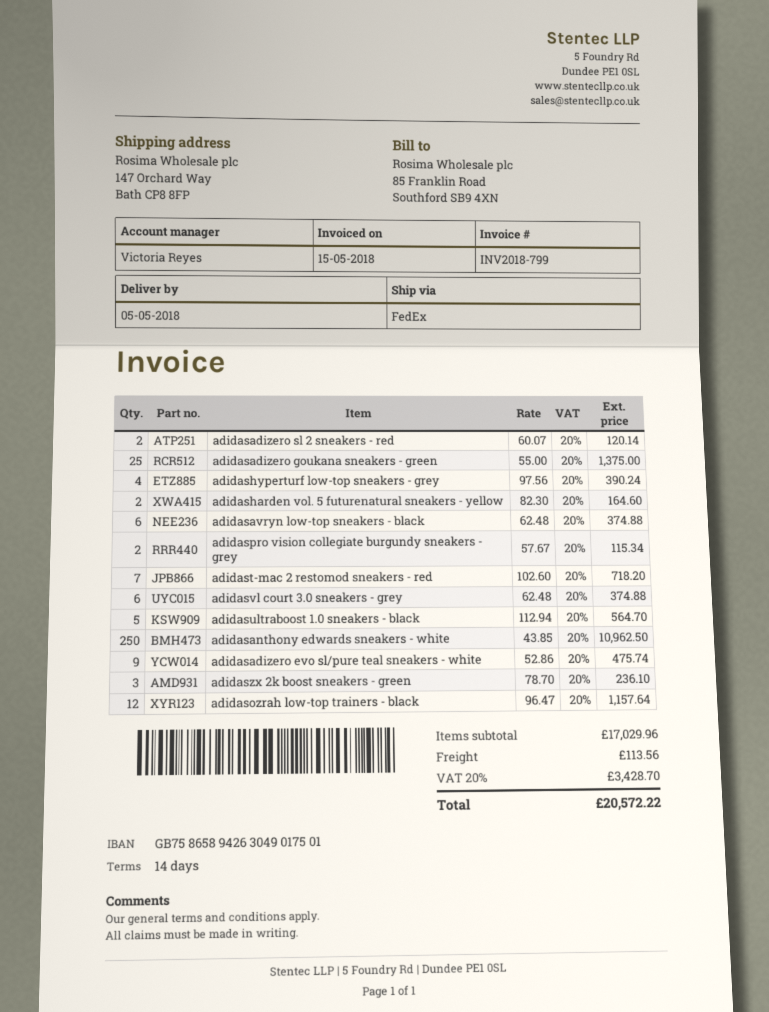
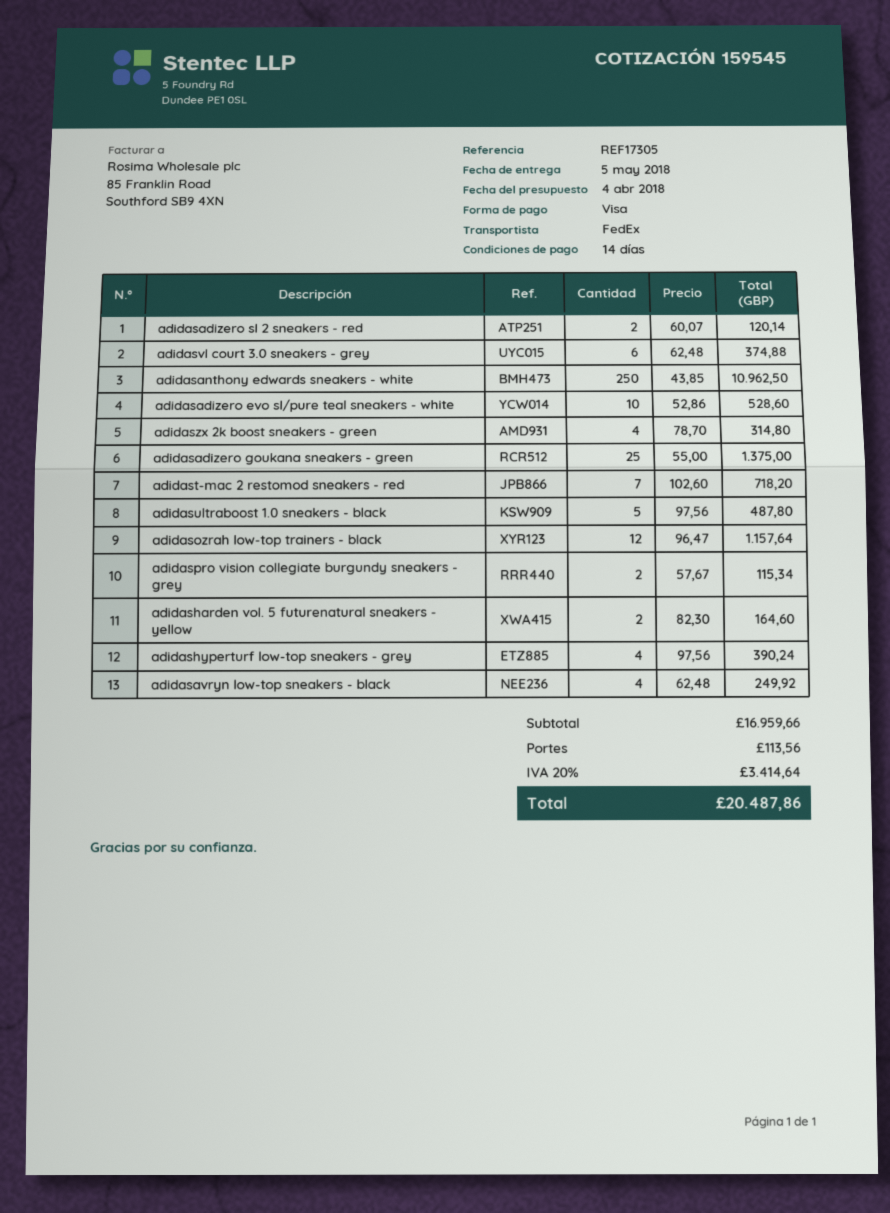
adidasavryn low-top sneakers - black: 6 x 62.48 = 374.88 -> 4 x 62.48 = 249.92
adidasultraboost 1.0 sneakers - black: 5 x 112.94 = 564.70 -> 5 x 97.56 = 487.80
adidasadizero evo sl/pure teal sneakers - white: 9 x 52.86 = 475.74 -> 10 x 52.86 = 528.60
adidaszx 2k boost sneakers - green: 3 x 78.70 = 236.10 -> 4 x 78.70 = 314.80
subtotal: 17029.96 -> 16959.66
tax: 20% = 3428.70 -> 20% = 3414.64
total: 20572.22 -> 20487.86

